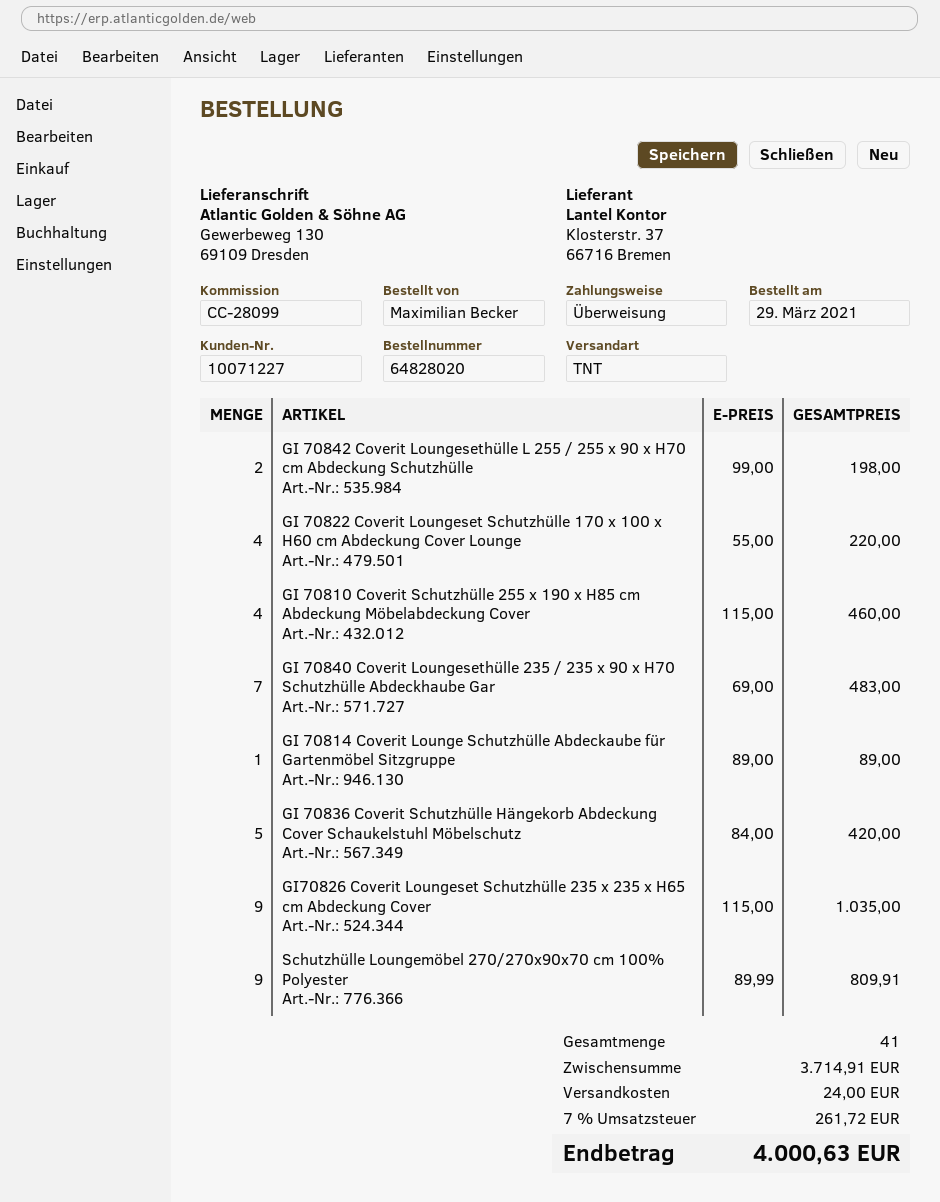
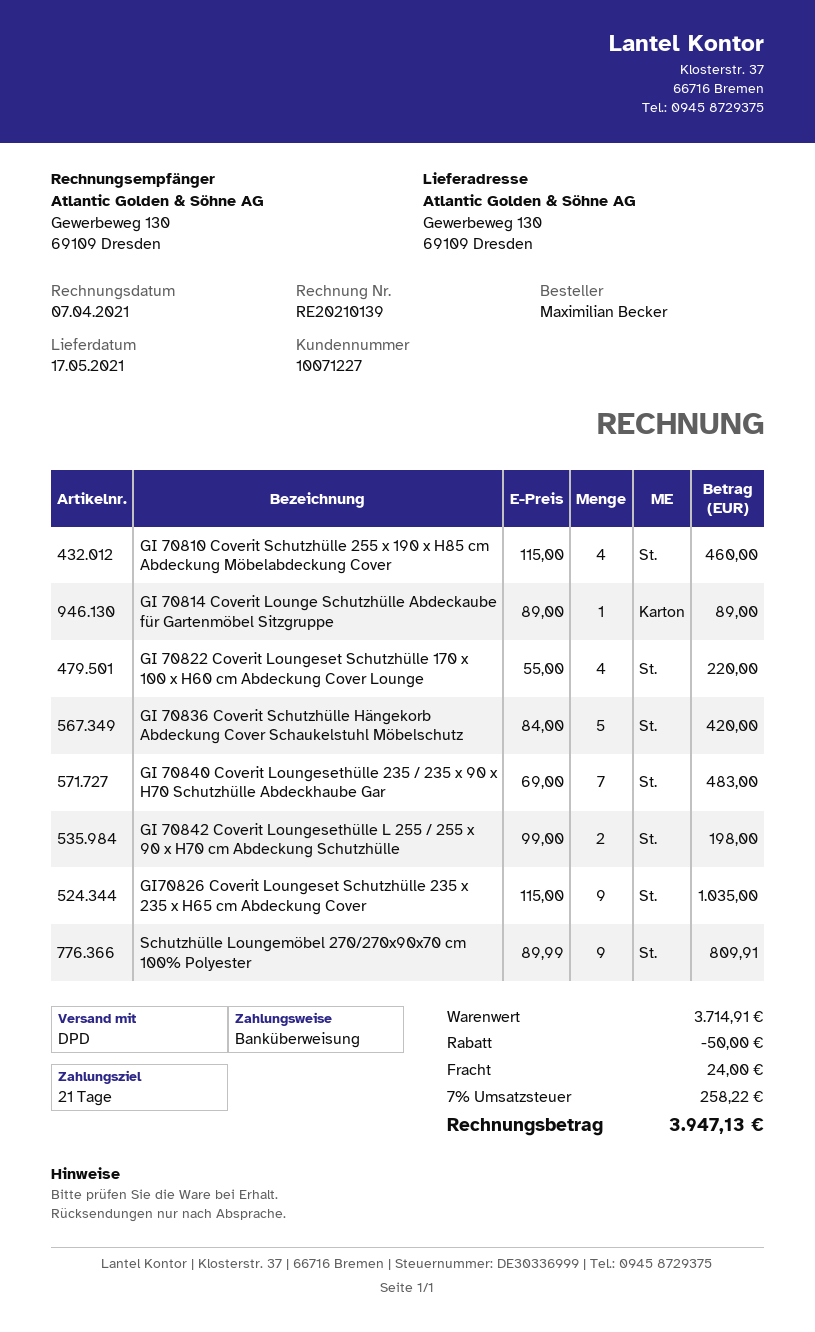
shipping method: TNT -> DPD
discount: none -> 50.00
tax: 7% = 261.72 -> 7% = 258.22
total: 4000.63 -> 3947.13

